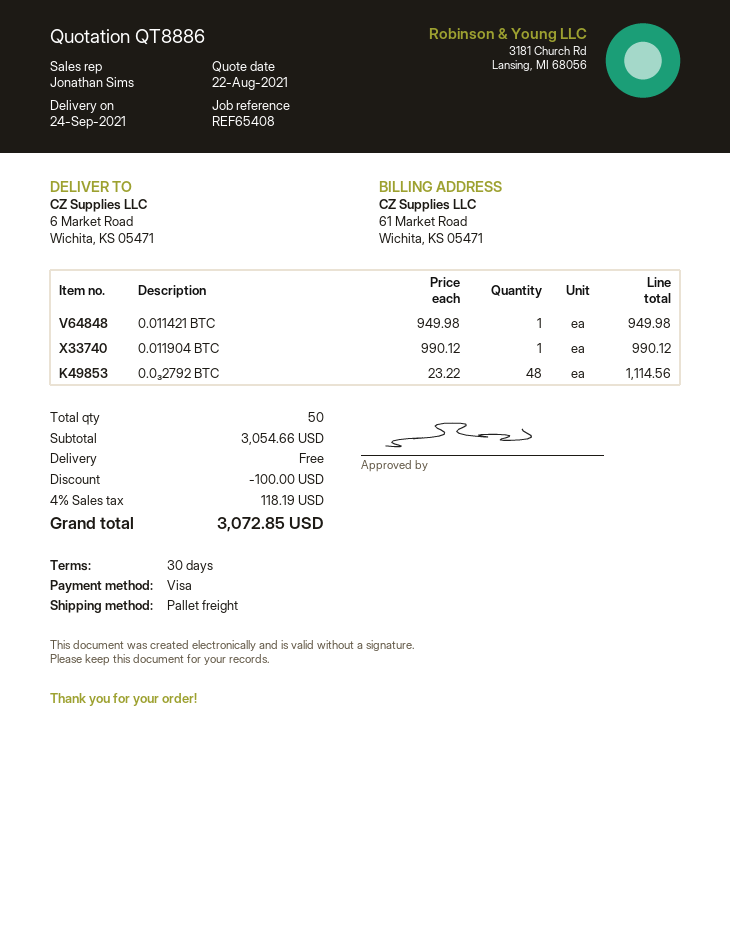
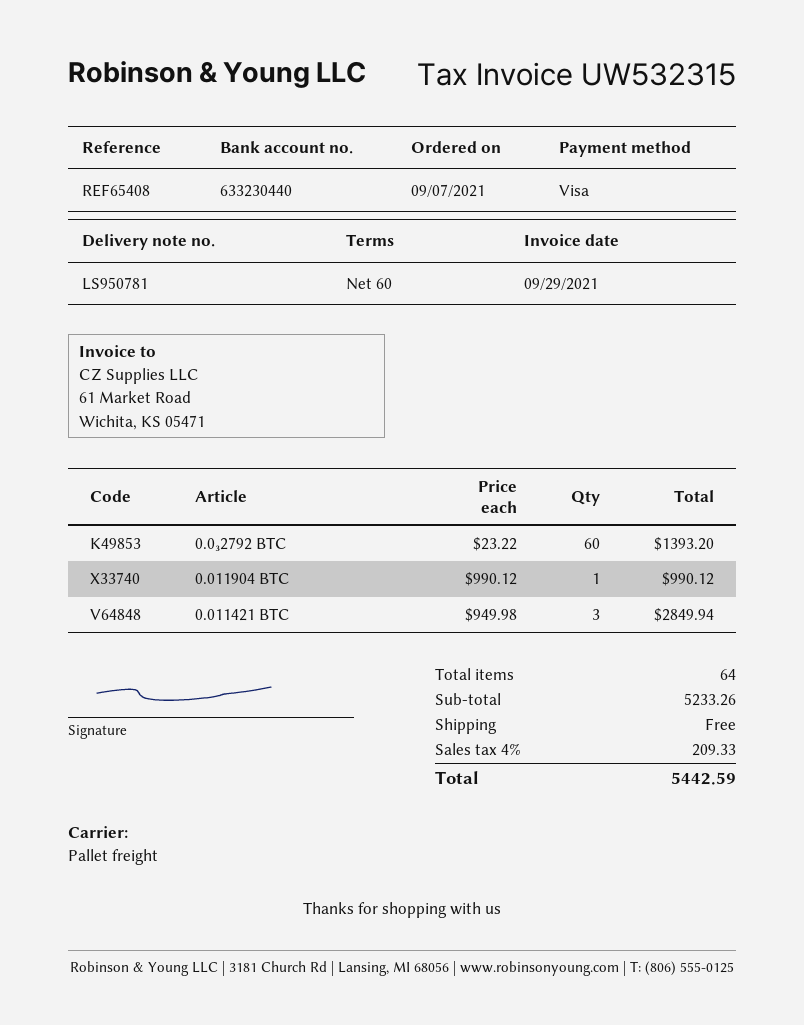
payment terms: 30 days -> 60 days
0.011421 BTC: 1 x 949.98 = 949.98 -> 3 x 949.98 = 2849.94
0.0₃2792 BTC: 48 x 23.22 = 1114.56 -> 60 x 23.22 = 1393.20
total quantity: 50 -> 64
subtotal: 3054.66 -> 5233.26
discount: 100.00 -> none
tax: 4% = 118.19 -> 4% = 209.33
total: 3072.85 -> 5442.59

